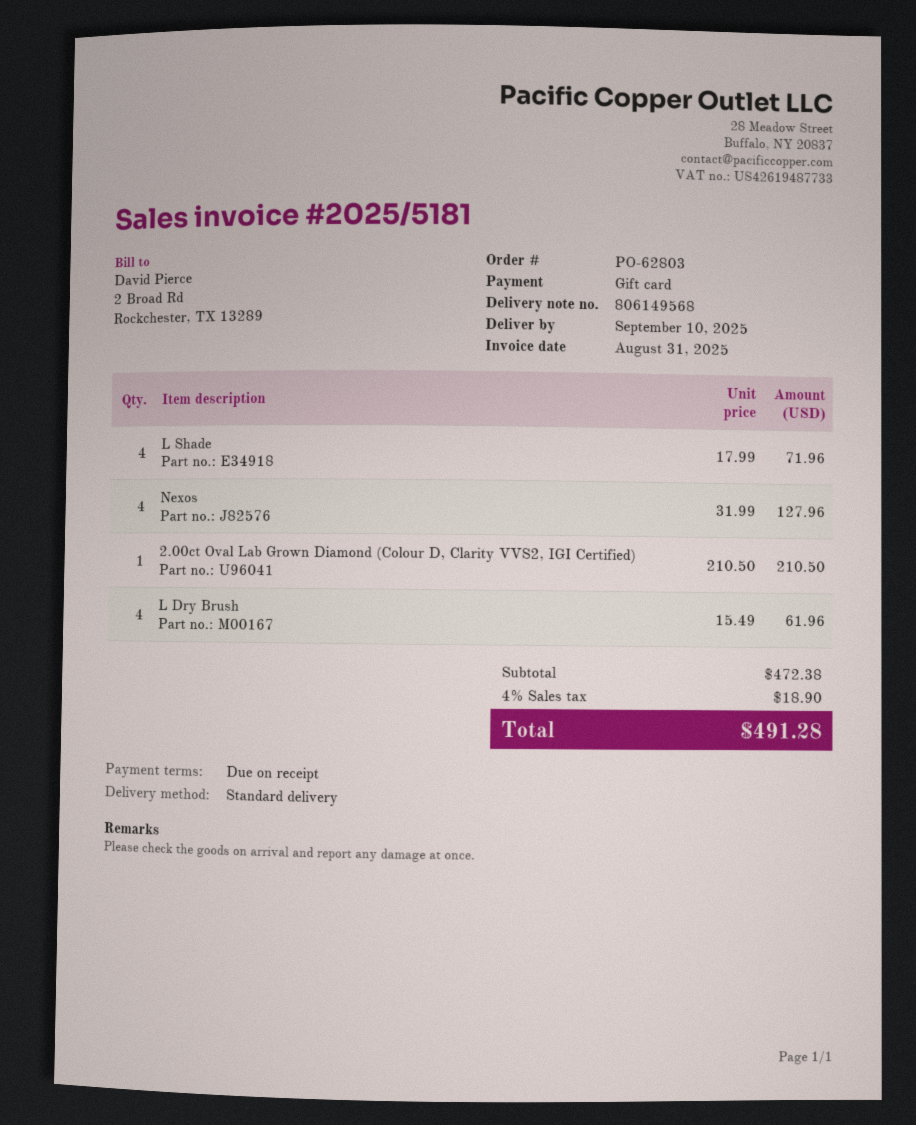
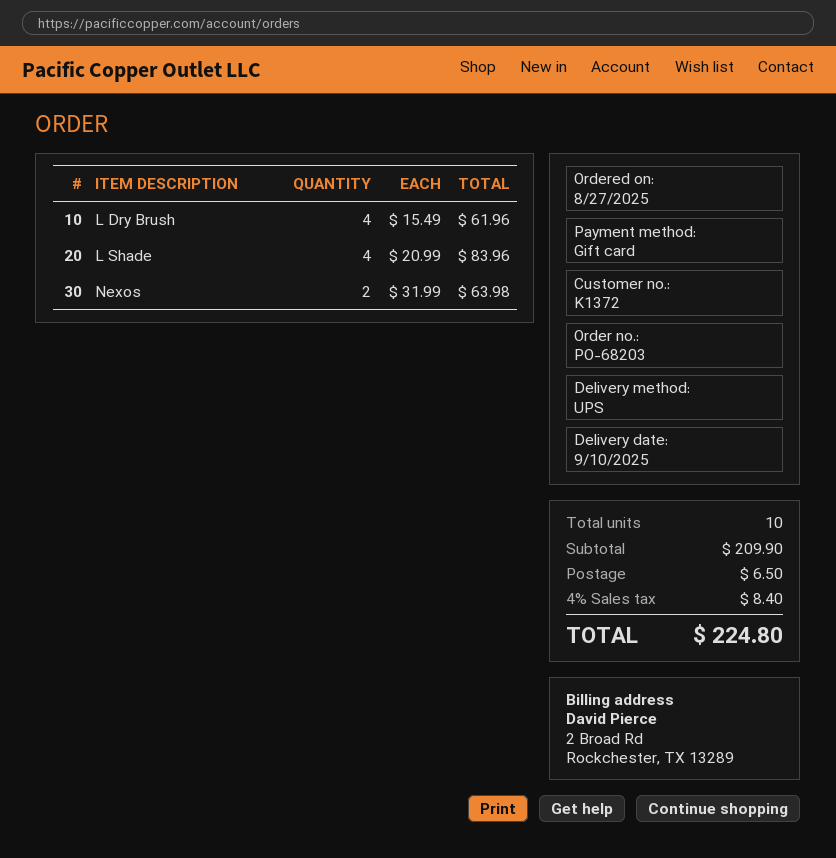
order number: PO-62803 -> PO-68203
shipping method: standard -> UPS
L Shade: 4 x 17.99 = 71.96 -> 4 x 20.99 = 83.96
Nexos: 4 x 31.99 = 127.96 -> 2 x 31.99 = 63.98
2.00ct Oval Lab Grown Diamond (Colour D, Clarity VVS2, IGI Certified): 1 x 210.50 = 210.50 -> none
subtotal: 472.38 -> 209.90
shipping: none -> 6.50
tax: 4% = 18.90 -> 4% = 8.40
total: 491.28 -> 224.80

